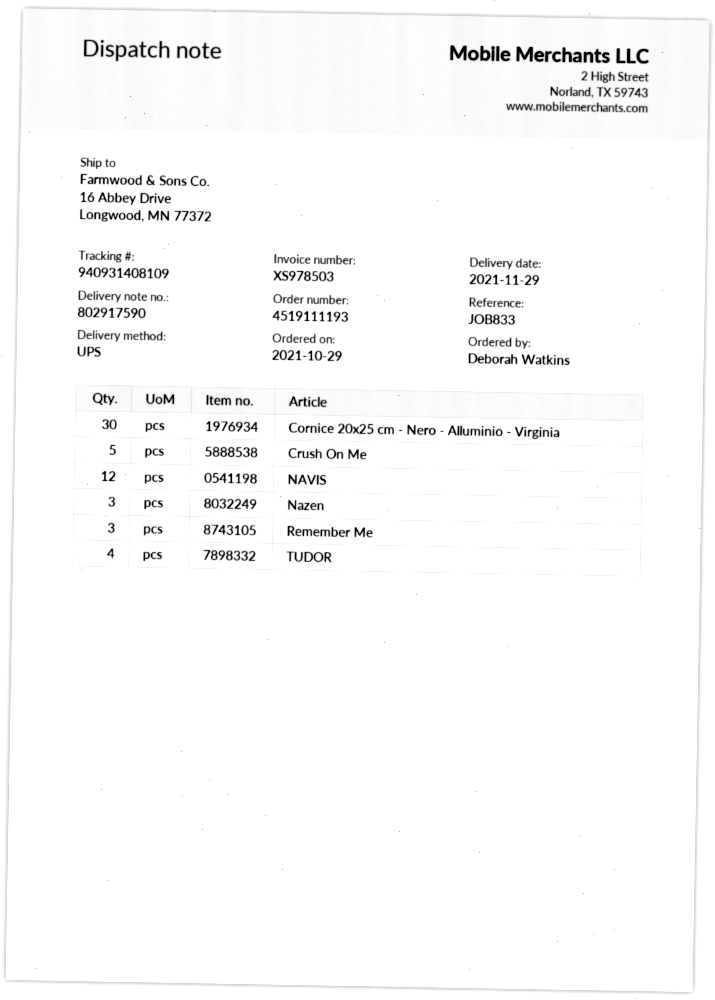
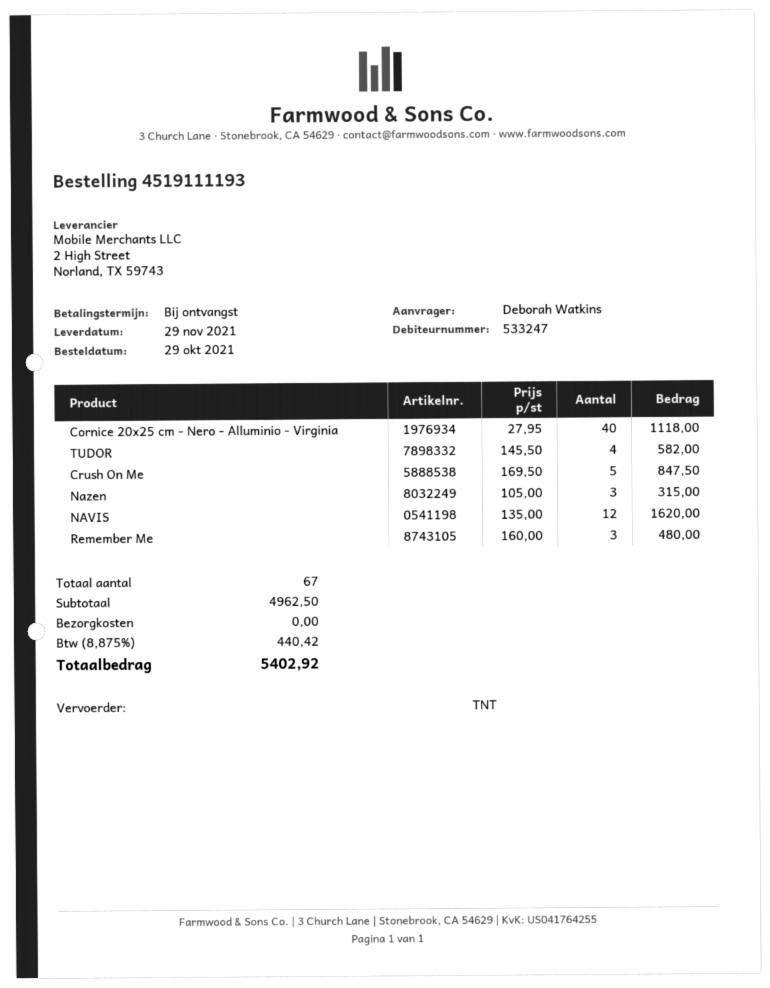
shipping method: UPS -> TNT
Cornice 20x25 cm - Nero - Alluminio - Virginia: 30 -> 40

